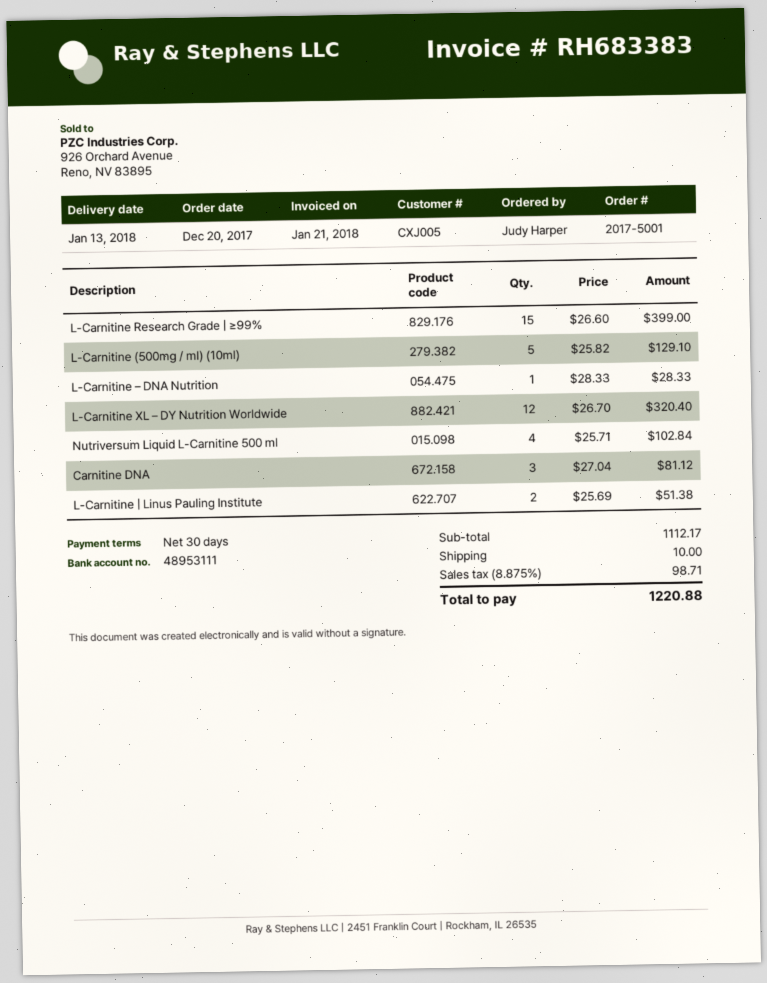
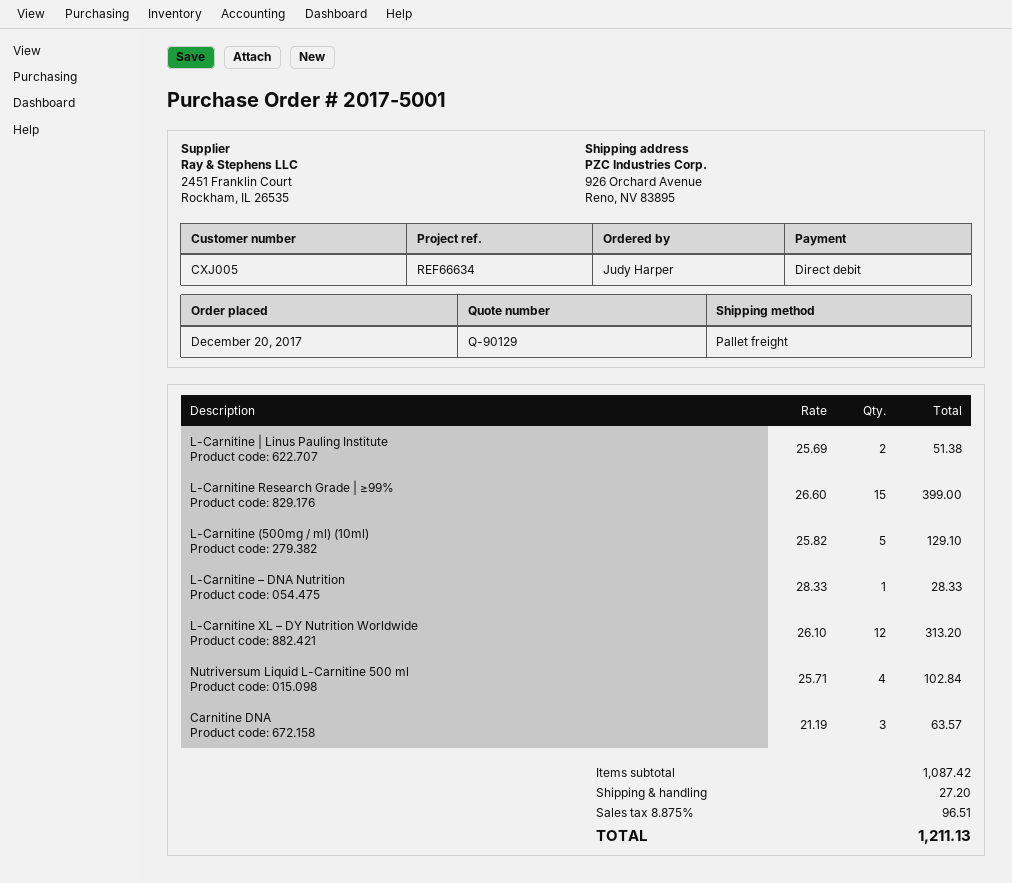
L-Carnitine XL – DY Nutrition Worldwide: 12 x 26.70 = 320.40 -> 12 x 26.10 = 313.20
Carnitine DNA: 3 x 27.04 = 81.12 -> 3 x 21.19 = 63.57
subtotal: 1112.17 -> 1087.42
shipping: 10.00 -> 27.20
tax: 8.875% = 98.71 -> 8.875% = 96.51
total: 1220.88 -> 1211.13

